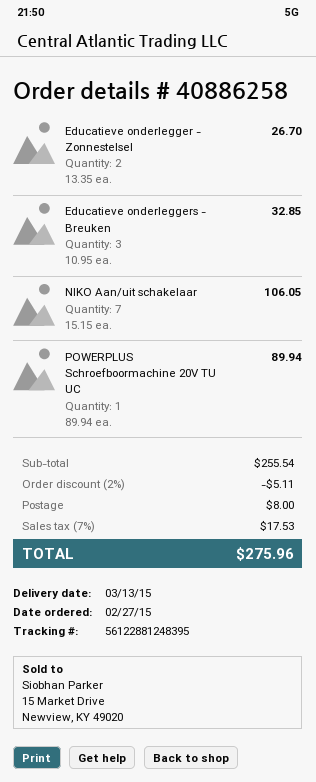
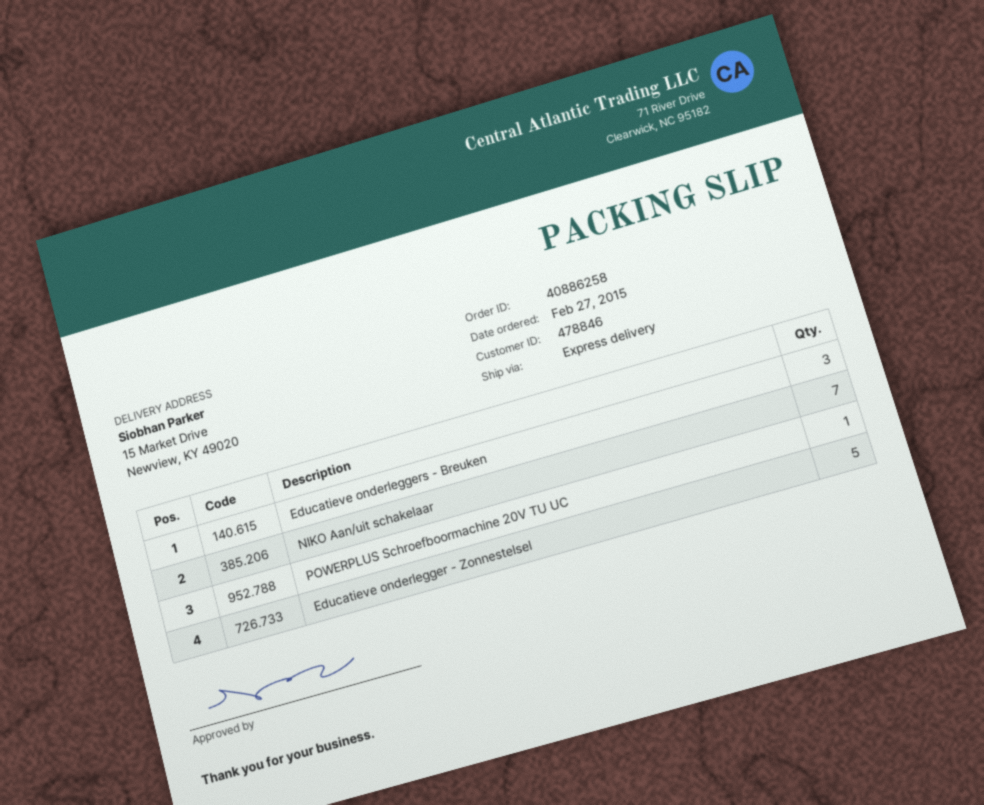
Educatieve onderlegger - Zonnestelsel: 2 -> 5

